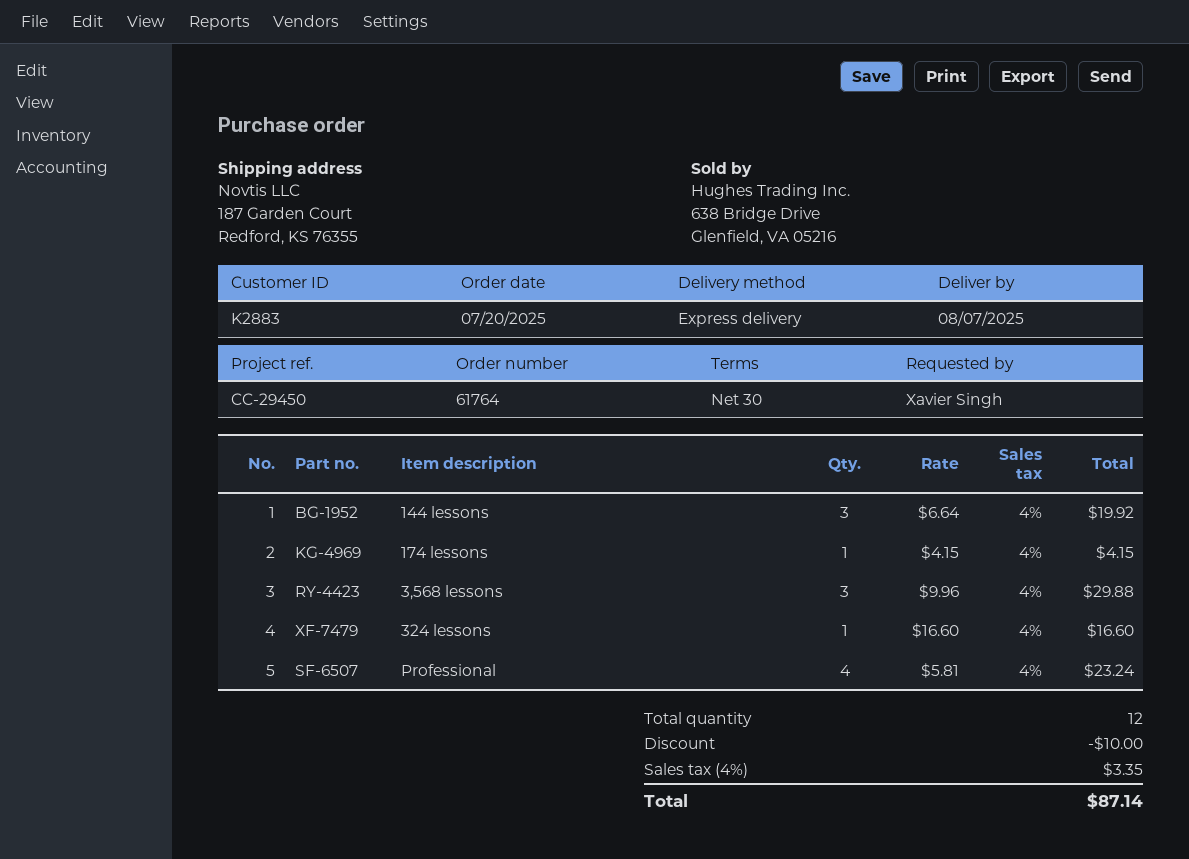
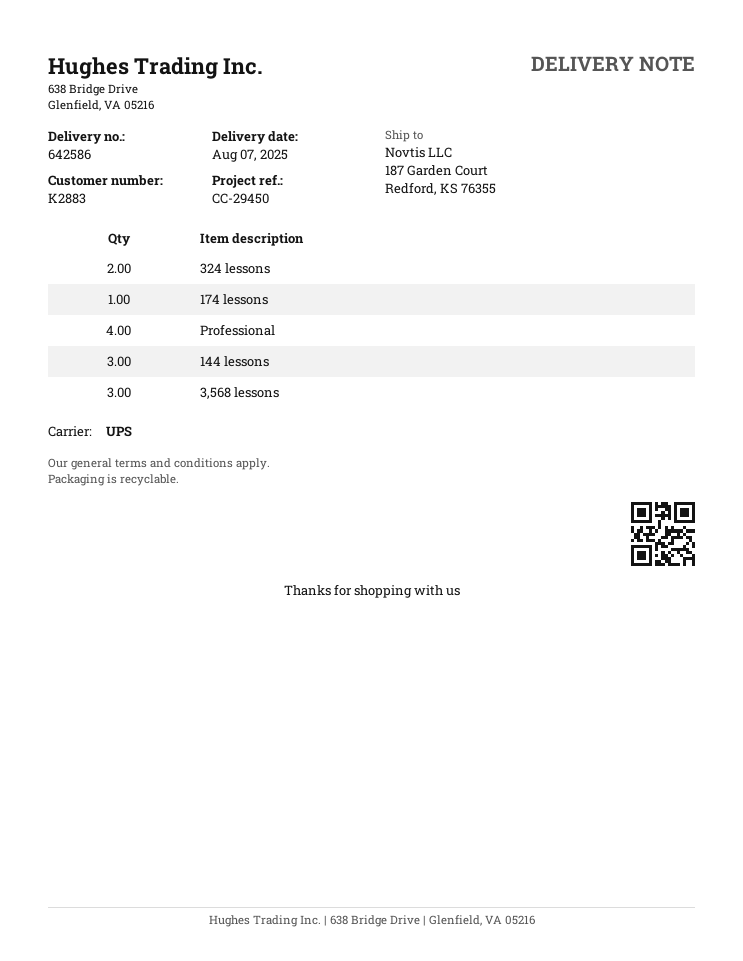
shipping method: express -> UPS
324 lessons: 1 -> 2

